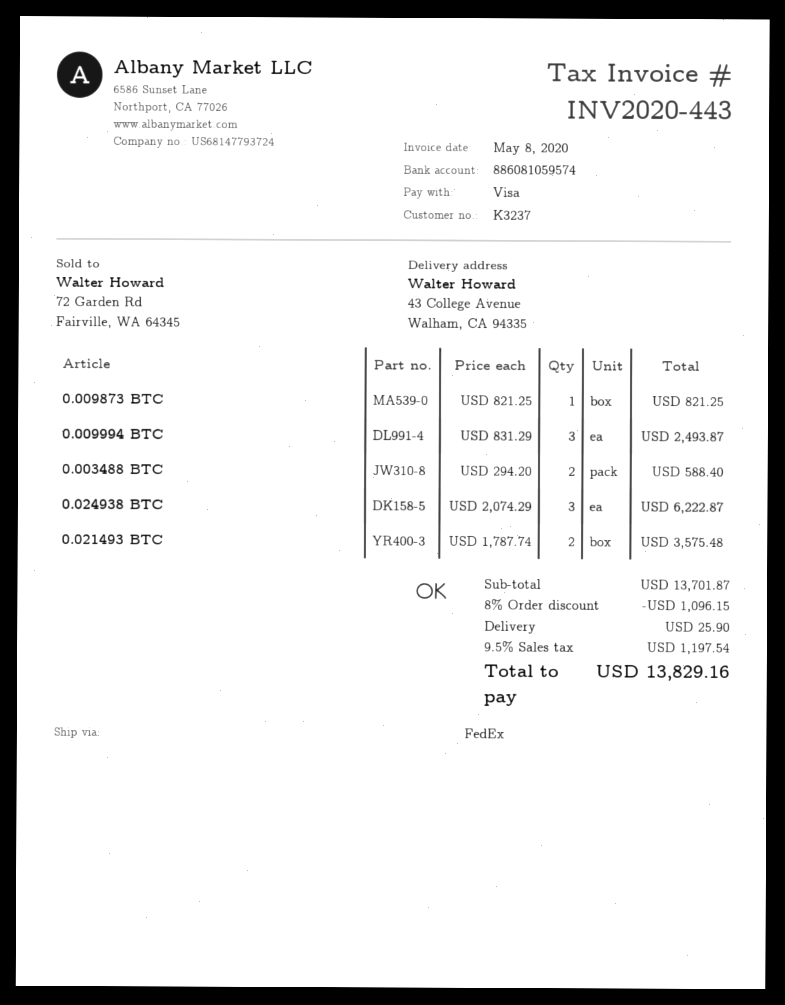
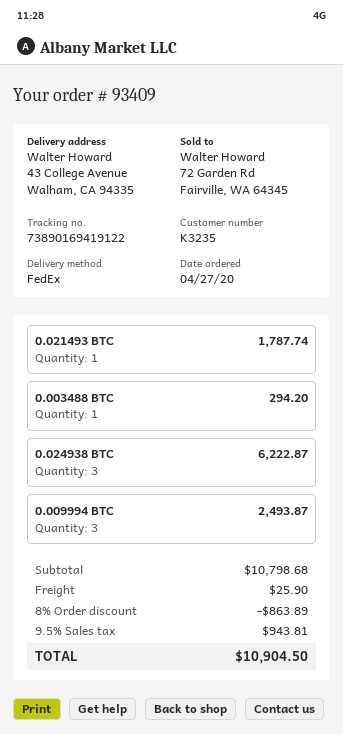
customer number: K3237 -> K3235
0.009873 BTC: 1 for 821.25 -> none
0.003488 BTC: 2 for 588.40 -> 1 for 294.20
0.021493 BTC: 2 for 3575.48 -> 1 for 1787.74
subtotal: 13701.87 -> 10798.68
discount: 8% = 1096.15 -> 8% = 863.89
tax: 9.5% = 1197.54 -> 9.5% = 943.81
total: 13829.16 -> 10904.50

